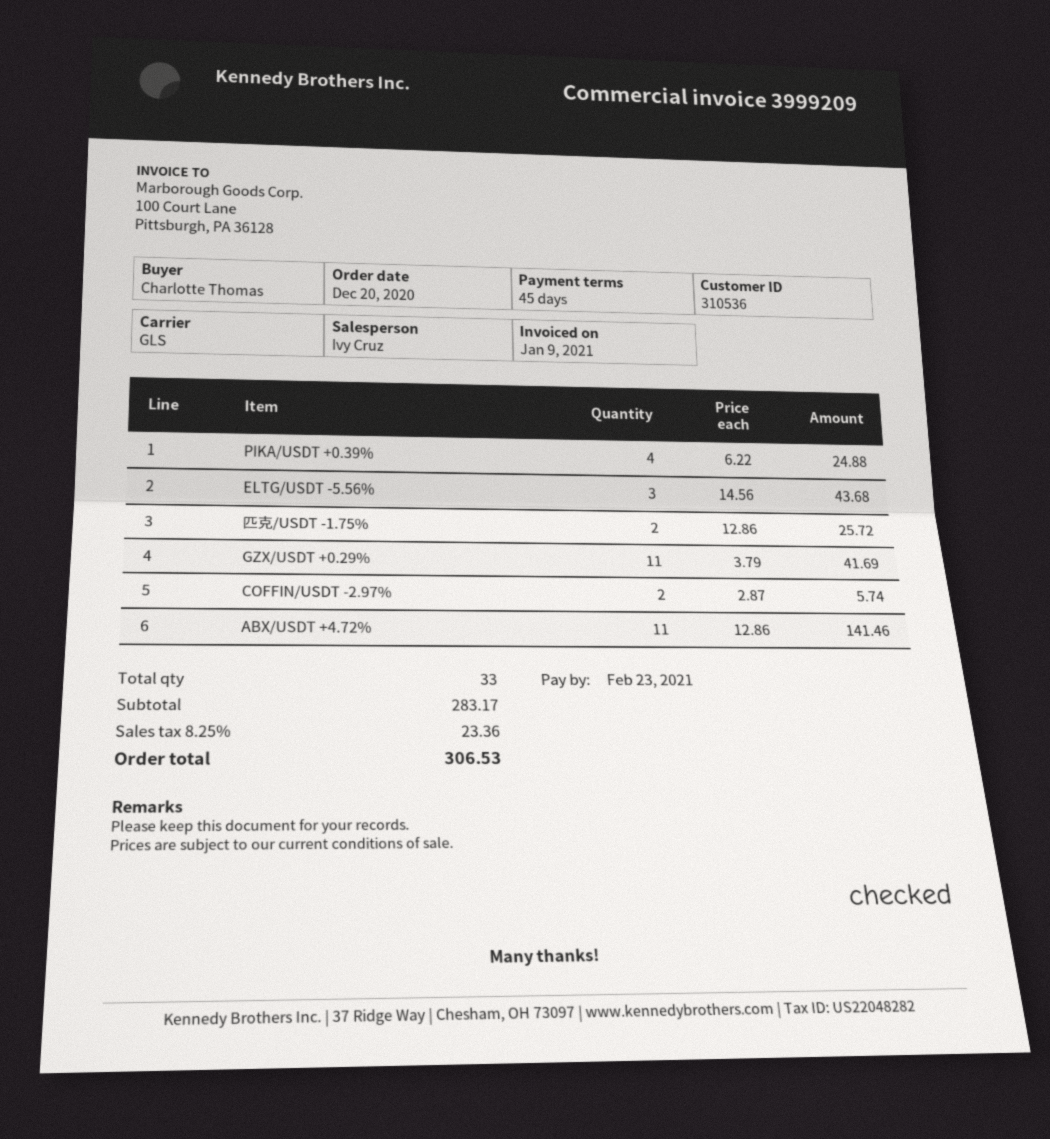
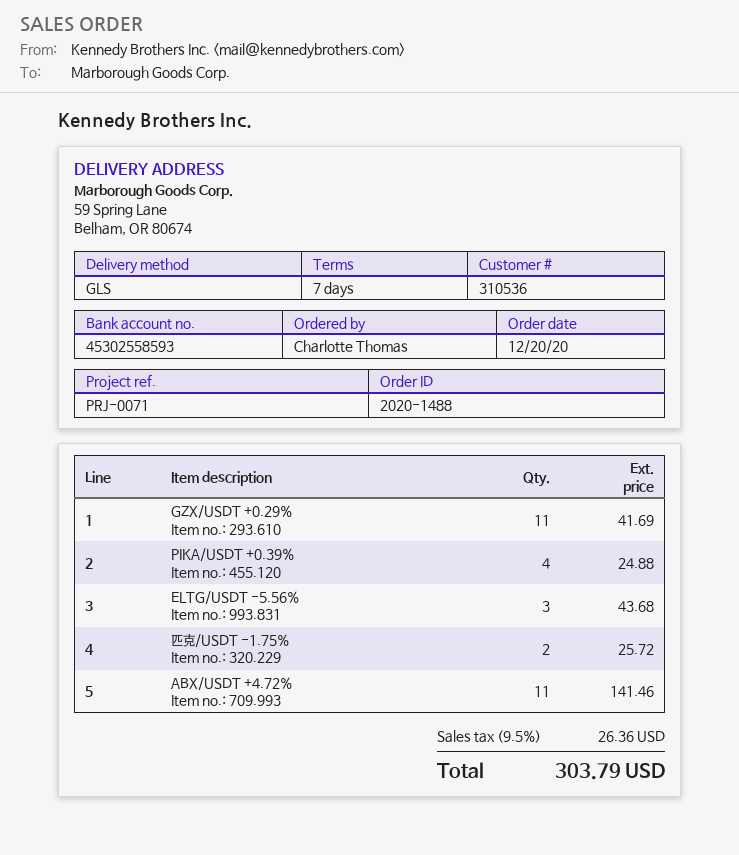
payment terms: 45 days -> 7 days
COFFIN/USDT -2.97%: 2 for 5.74 -> none
tax: 8.25% = 23.36 -> 9.5% = 26.36
total: 306.53 -> 303.79

